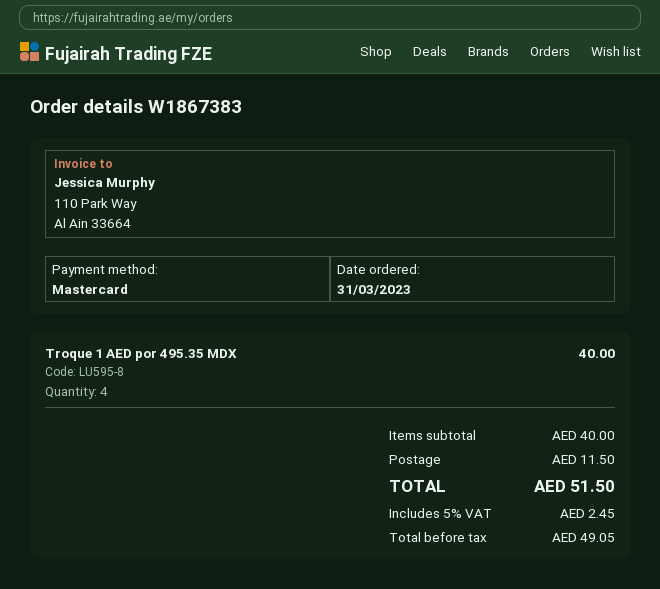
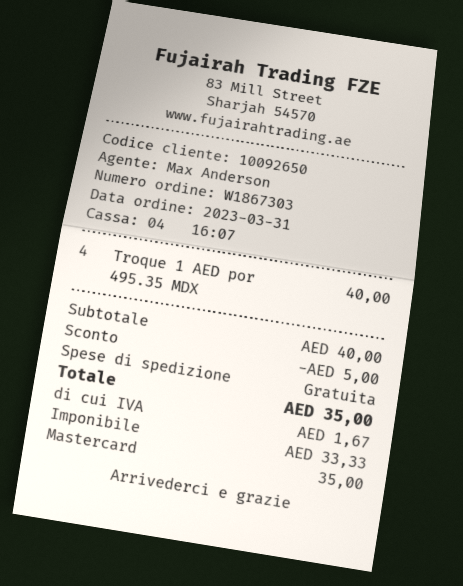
order number: W1867383 -> W1867303
discount: none -> 5.00
shipping: 11.50 -> 0.00
net: 49.05 -> 33.33
tax: 2.45 -> 1.67
total: 51.50 -> 35.00

